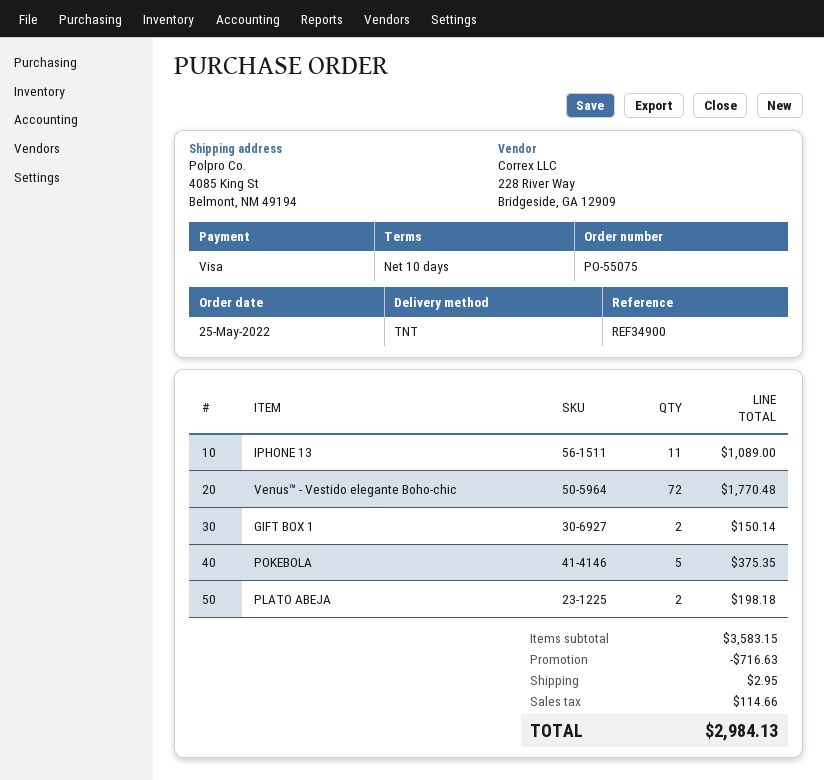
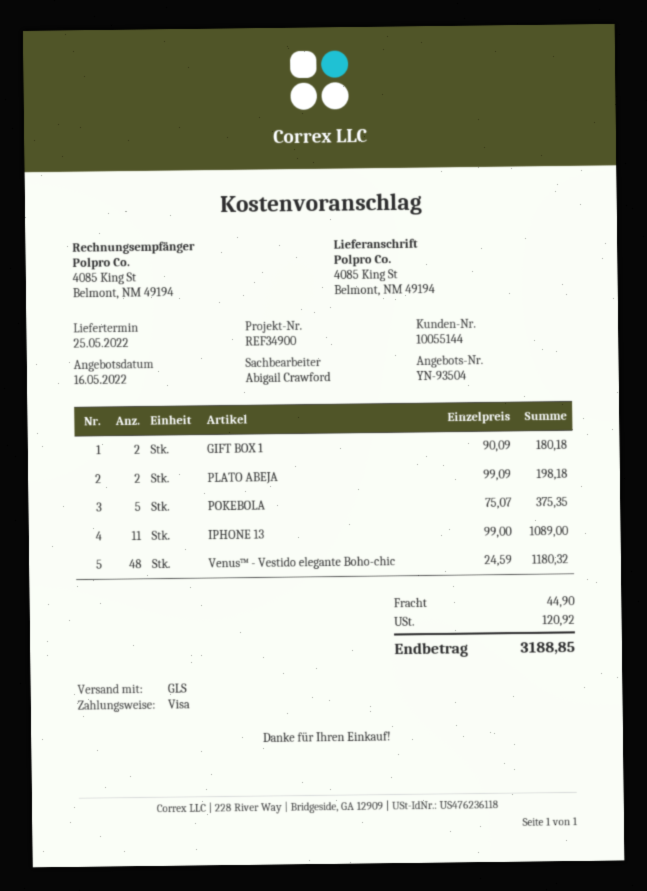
shipping method: TNT -> GLS
Venus™ - Vestido elegante Boho-chic: 72 for 1770.48 -> 48 for 1180.32
GIFT BOX 1: 2 for 150.14 -> 2 for 180.18
discount: 716.63 -> none
shipping: 2.95 -> 44.90
tax: 114.66 -> 120.92
total: 2984.13 -> 3188.85

